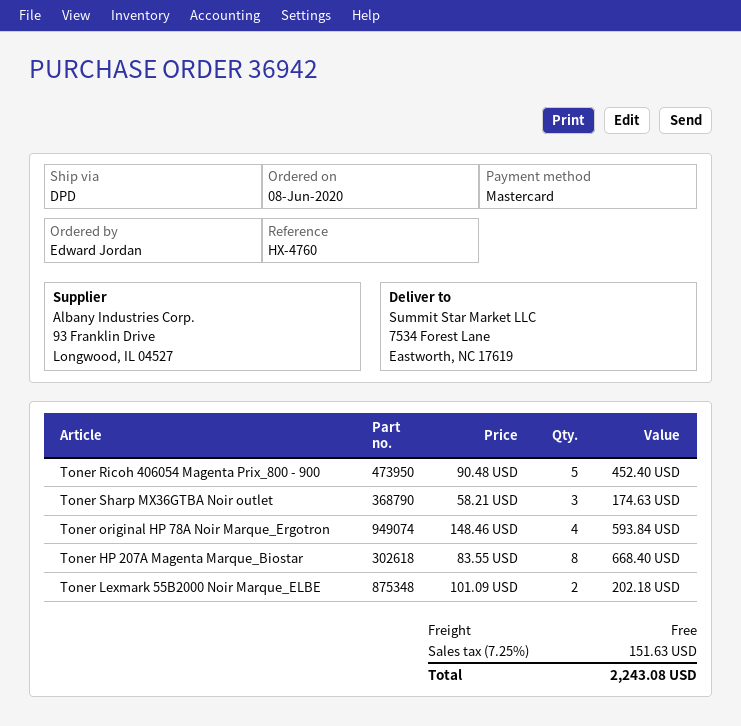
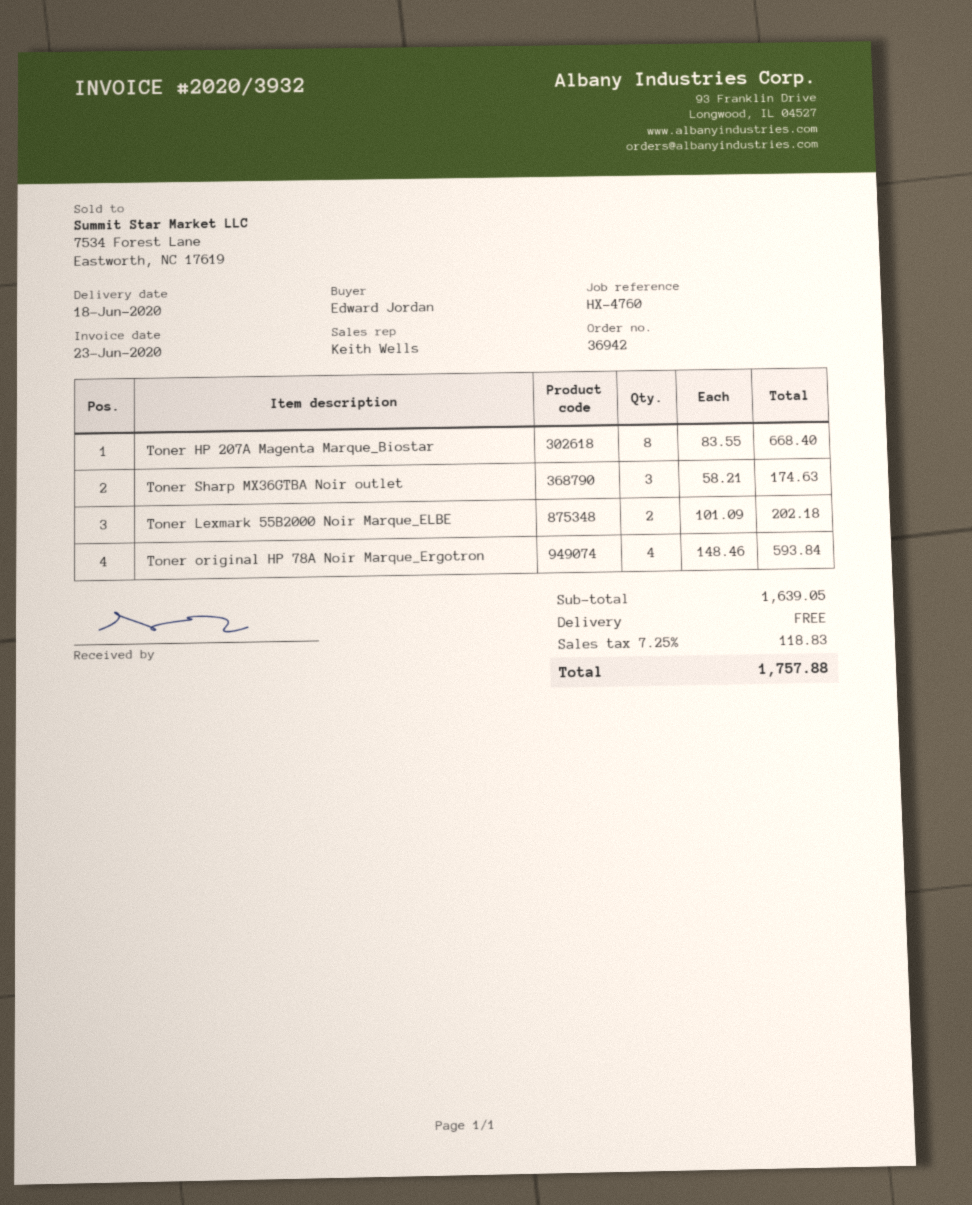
Toner Ricoh 406054 Magenta Prix_800 - 900: 5 x 90.48 = 452.40 -> none
tax: 7.25% = 151.63 -> 7.25% = 118.83
total: 2243.08 -> 1757.88

